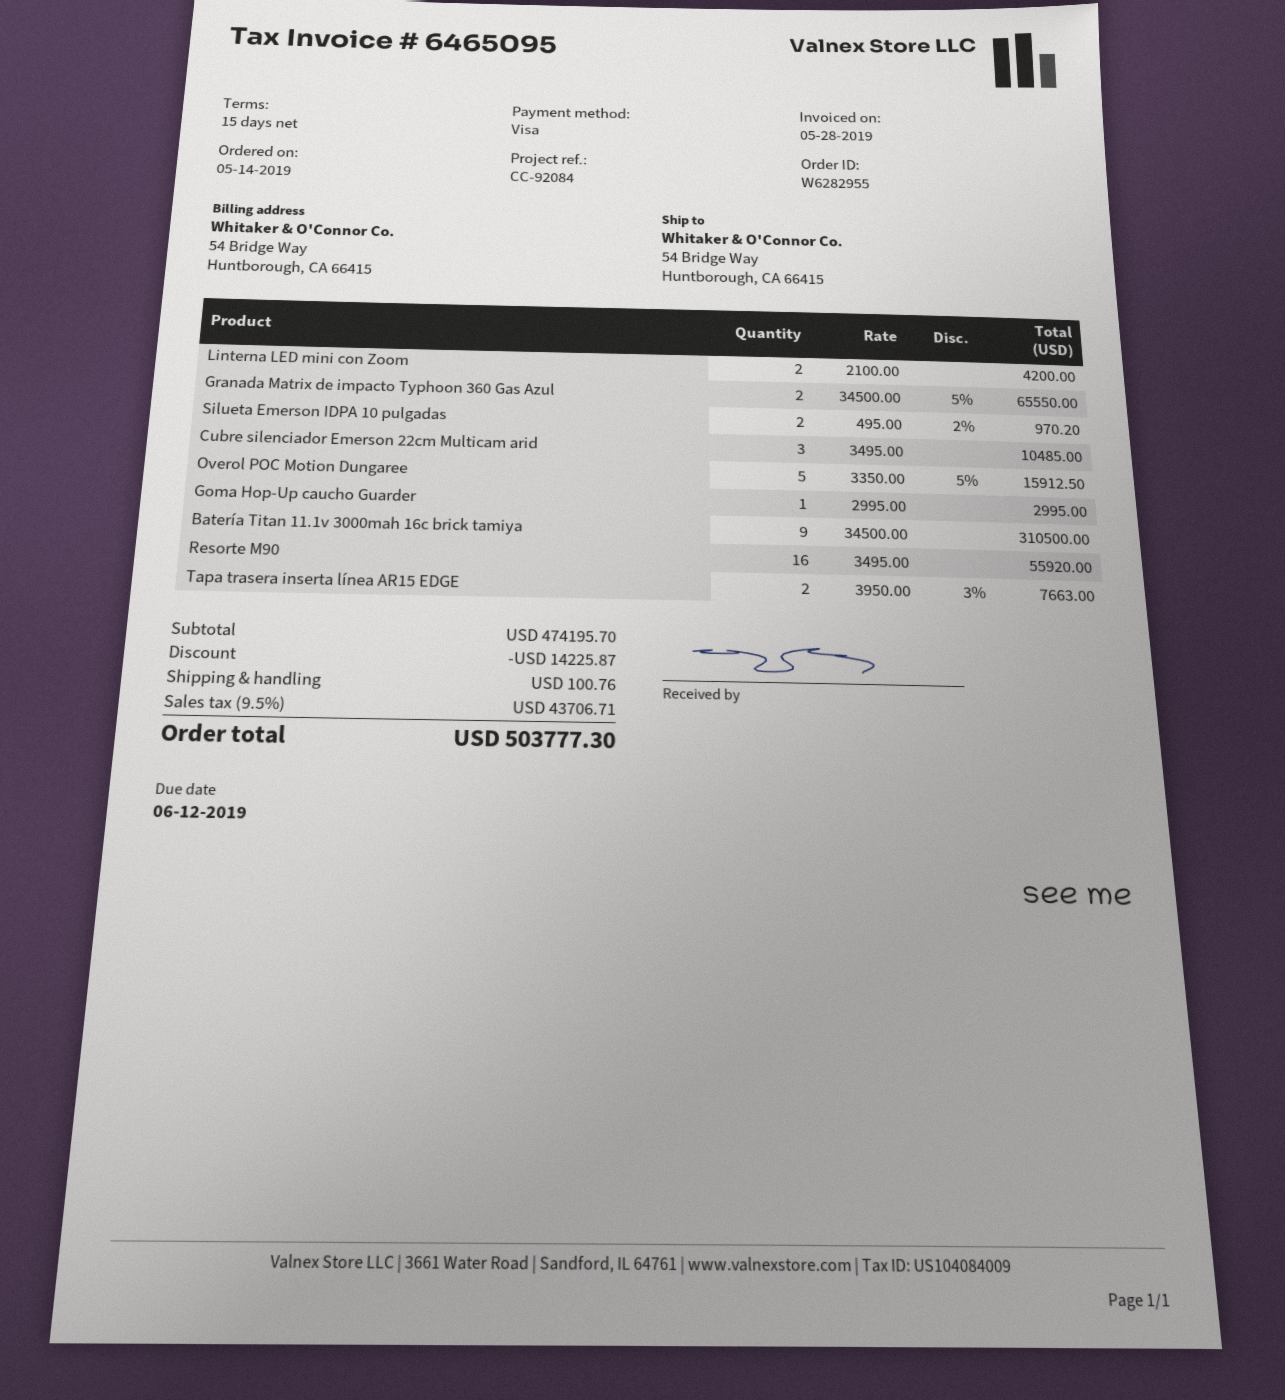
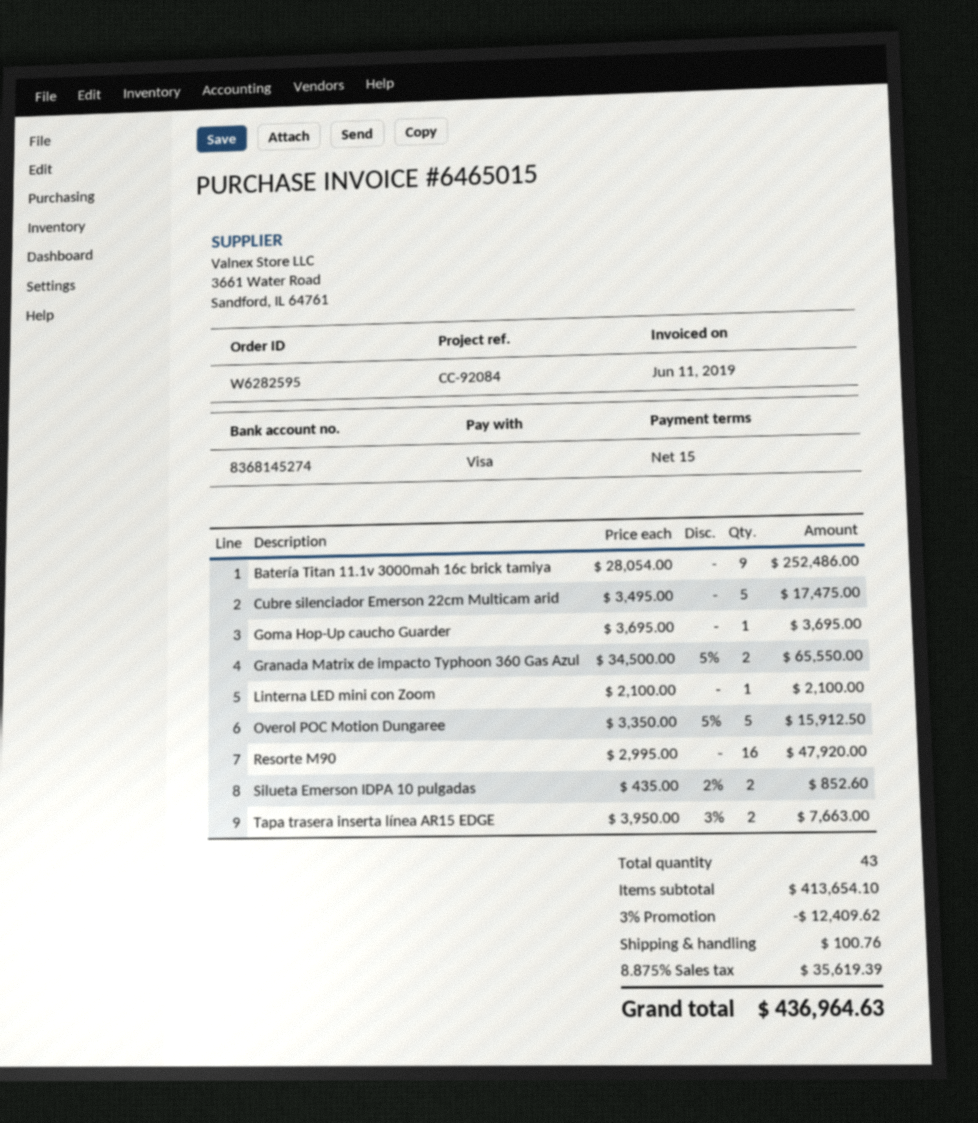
order number: W6282955 -> W6282595
invoice number: 6465095 -> 6465015
invoice date: 2019-05-28 -> 2019-06-11
Linterna LED mini con Zoom: 2 x 2100.00 = 4200.00 -> 1 x 2100.00 = 2100.00
Silueta Emerson IDPA 10 pulgadas: 2 x 495.00 - 2% = 970.20 -> 2 x 435.00 - 2% = 852.60
Cubre silenciador Emerson 22cm Multicam arid: 3 x 3495.00 = 10485.00 -> 5 x 3495.00 = 17475.00
Goma Hop-Up caucho Guarder: 1 x 2995.00 = 2995.00 -> 1 x 3695.00 = 3695.00
Batería Titan 11.1v 3000mah 16c brick tamiya: 9 x 34500.00 = 310500.00 -> 9 x 28054.00 = 252486.00
Resorte M90: 16 x 3495.00 = 55920.00 -> 16 x 2995.00 = 47920.00
subtotal: 474195.70 -> 413654.10
discount: 14225.87 -> 12409.62
tax: 9.5% = 43706.71 -> 8.875% = 35619.39
total: 503777.30 -> 436964.63

